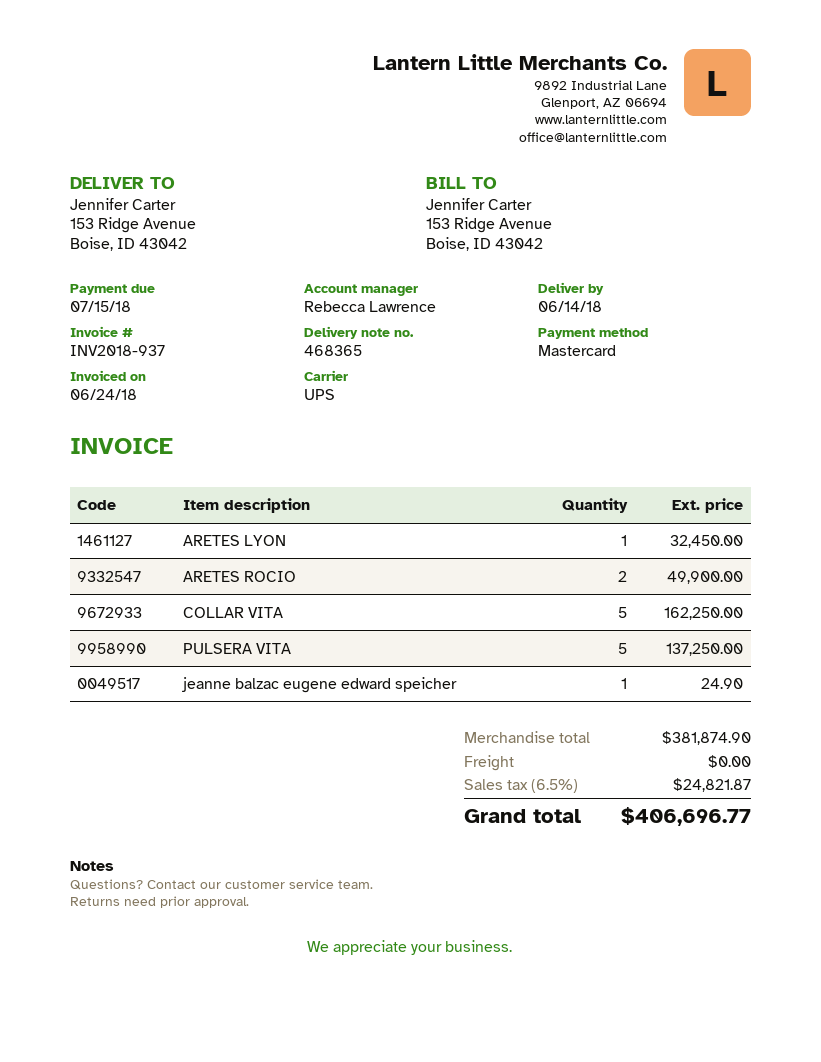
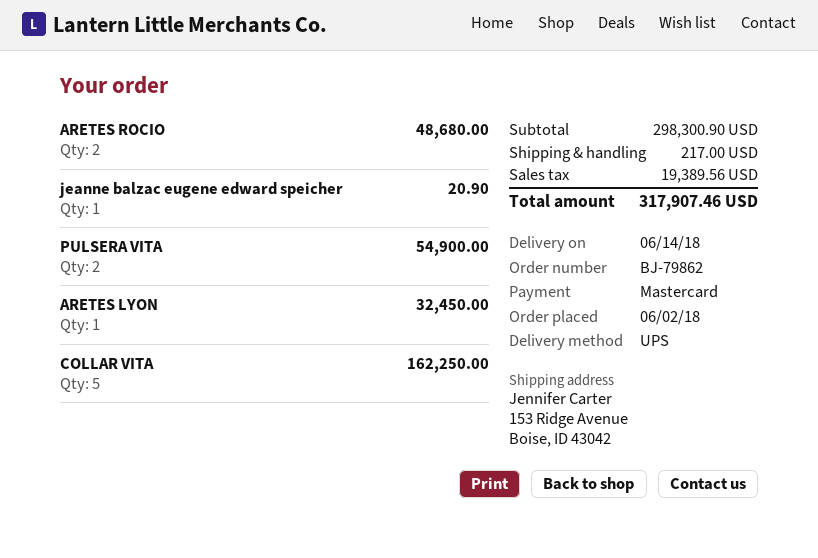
ARETES ROCIO: 2 for 49900.00 -> 2 for 48680.00
PULSERA VITA: 5 for 137250.00 -> 2 for 54900.00
jeanne balzac eugene edward speicher: 1 for 24.90 -> 1 for 20.90
subtotal: 381874.90 -> 298300.90
shipping: 0.00 -> 217.00
tax: 24821.87 -> 19389.56
total: 406696.77 -> 317907.46

